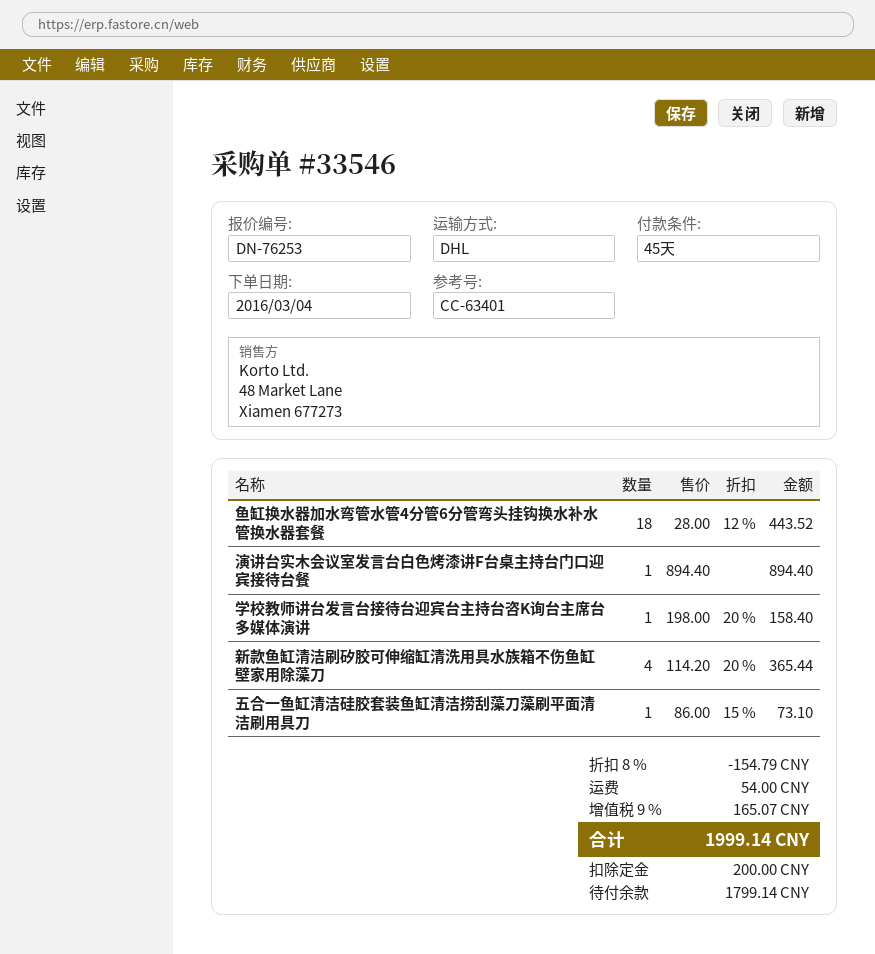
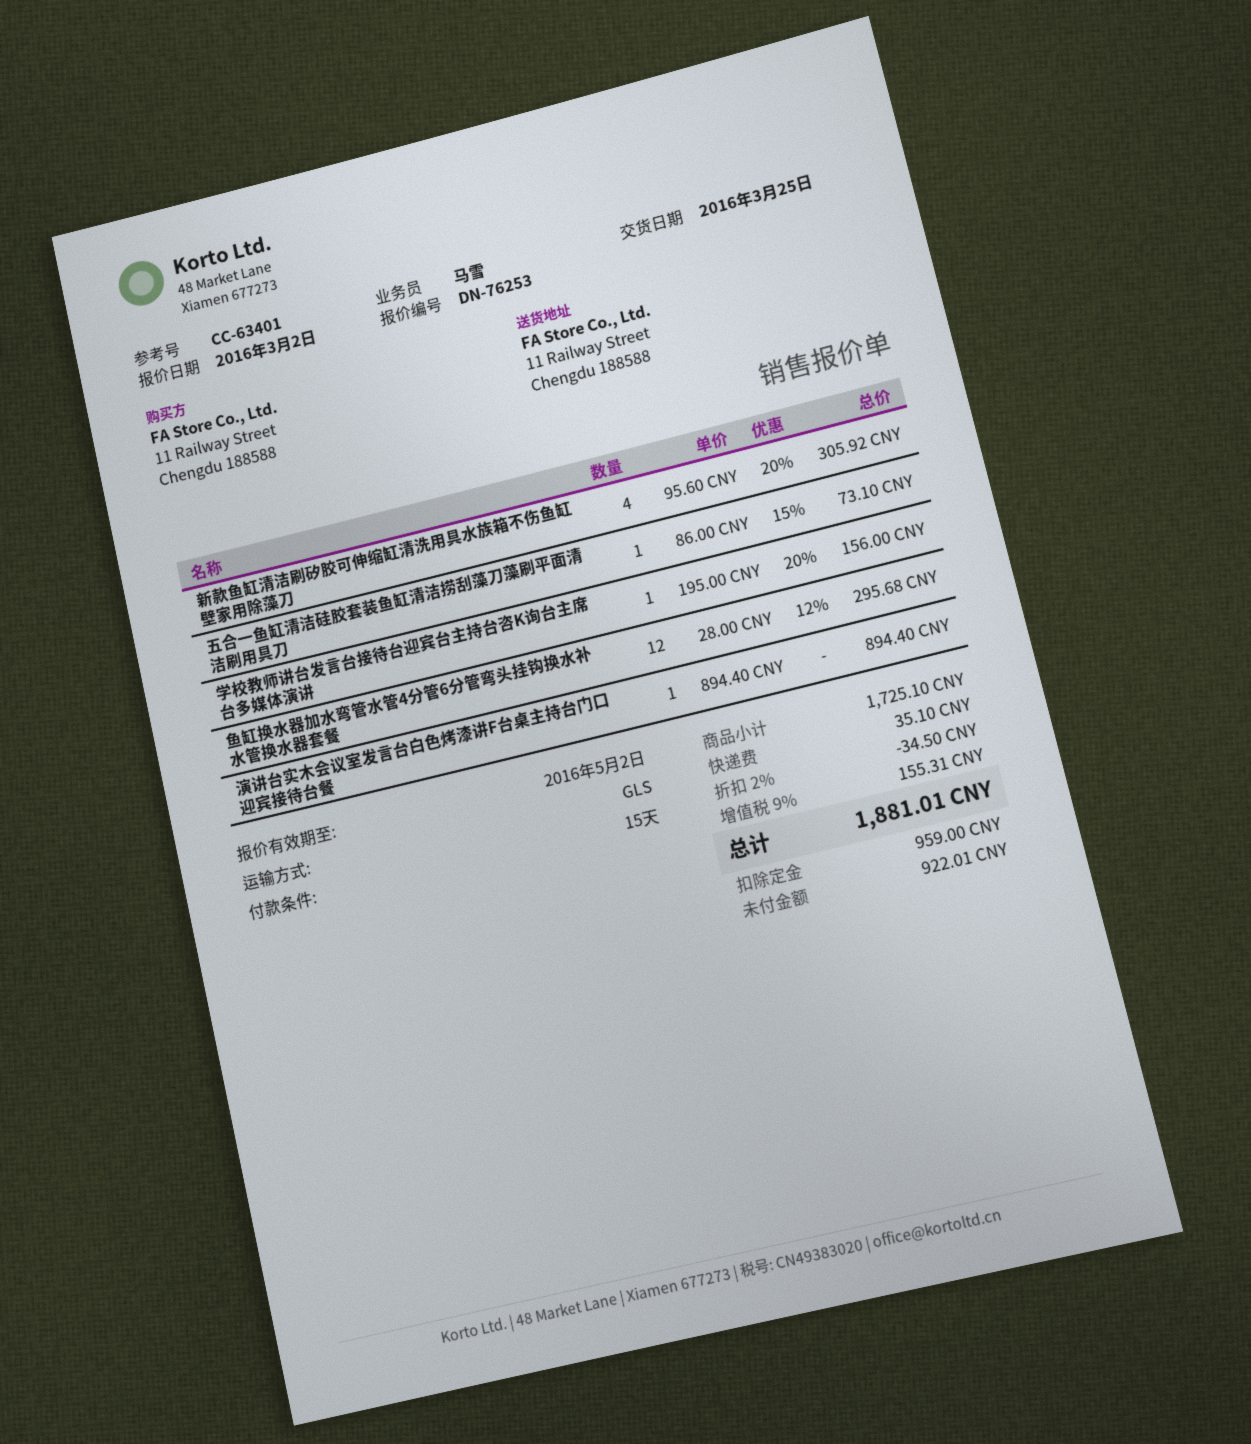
payment terms: 45 days -> 15 days
shipping method: DHL -> GLS
鱼缸换水器加水弯管水管4分管6分管弯头挂钩换水补水管换水器套餐: 18 x 28.00 - 12% = 443.52 -> 12 x 28.00 - 12% = 295.68
学校教师讲台发言台接待台迎宾台主持台咨K询台主席台多媒体演讲: 1 x 198.00 - 20% = 158.40 -> 1 x 195.00 - 20% = 156.00
新款鱼缸清洁刷矽胶可伸缩缸清洗用具水族箱不伤鱼缸壁家用除藻刀: 4 x 114.20 - 20% = 365.44 -> 4 x 95.60 - 20% = 305.92
discount: 8% = 154.79 -> 2% = 34.50
shipping: 54.00 -> 35.10
tax: 9% = 165.07 -> 9% = 155.31
total: 1999.14 -> 1881.01
deposit: 200.00 -> 959.00
balance: 1799.14 -> 922.01

